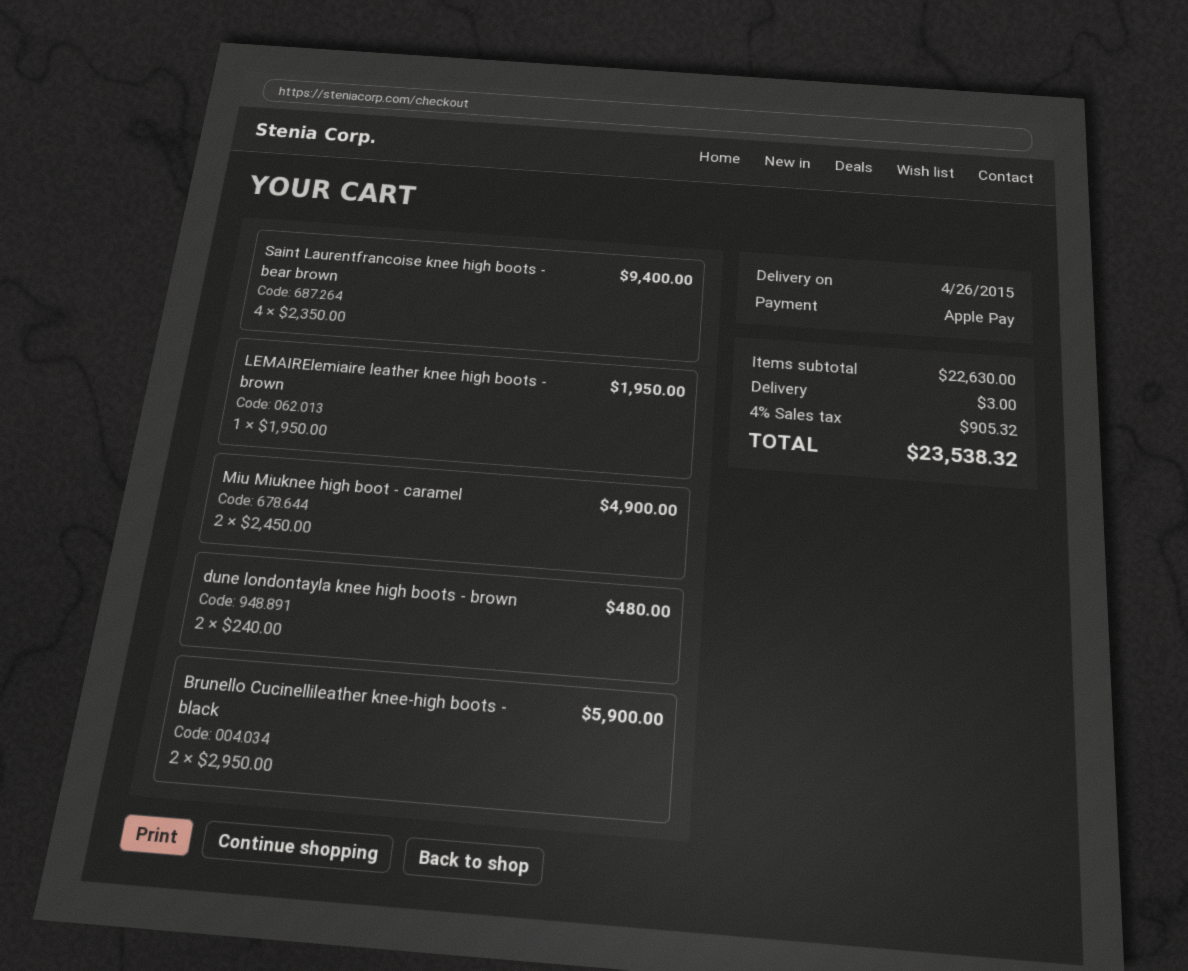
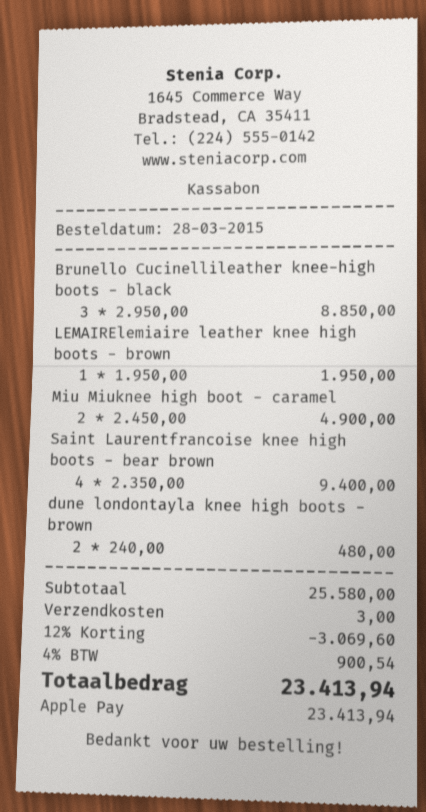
Brunello Cucinellileather knee-high boots - black: 2 x 2950.00 = 5900.00 -> 3 x 2950.00 = 8850.00
subtotal: 22630.00 -> 25580.00
discount: none -> 12% = 3069.60
tax: 4% = 905.32 -> 4% = 900.54
total: 23538.32 -> 23413.94

